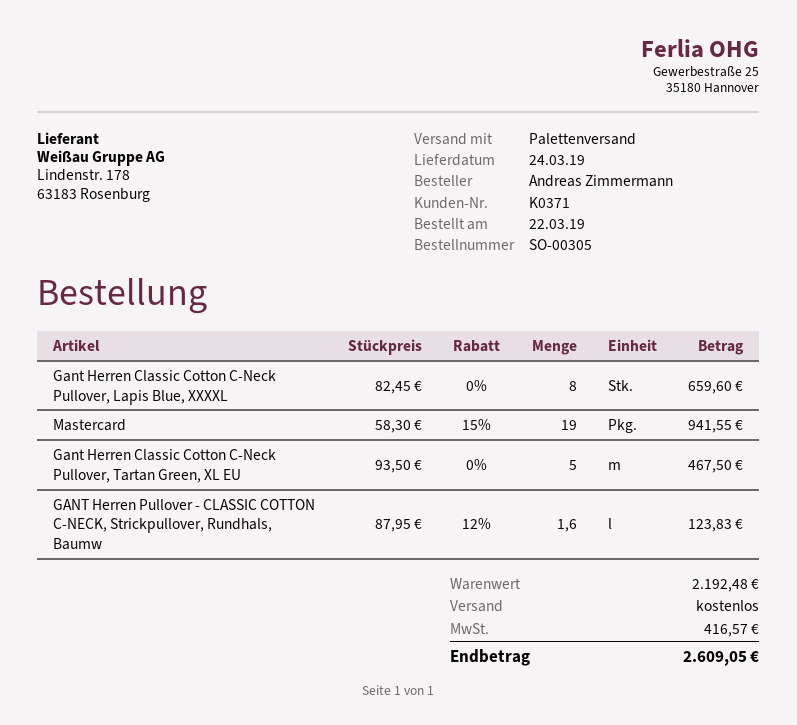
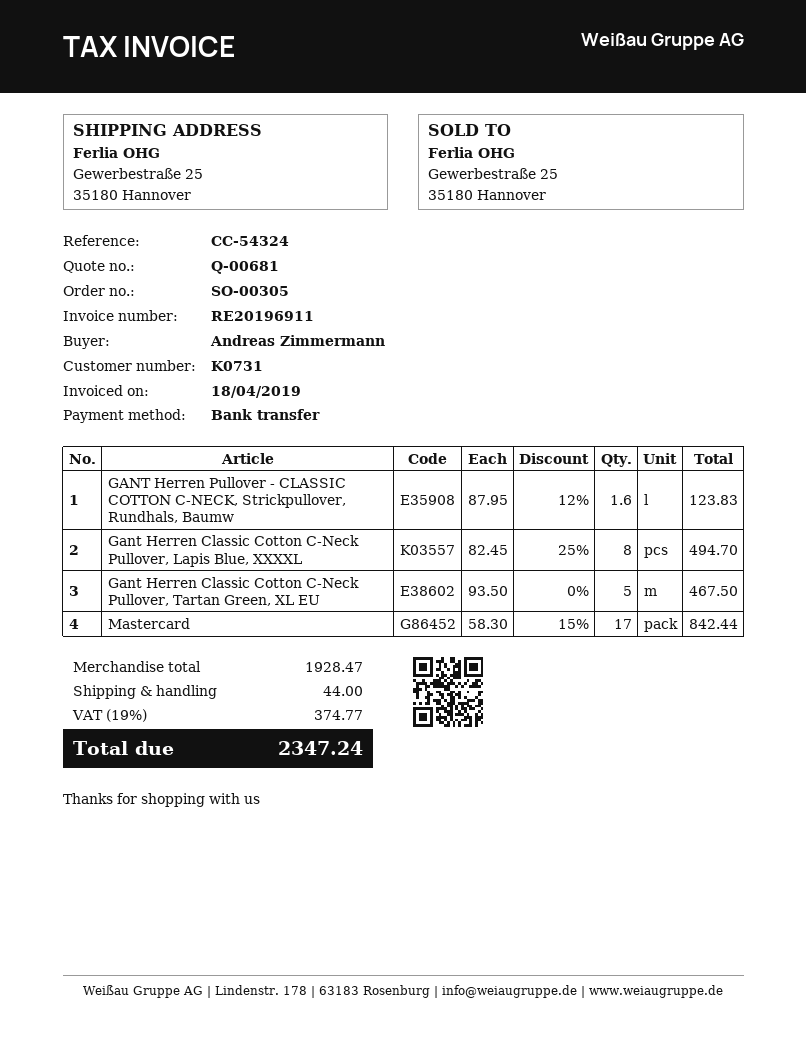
customer number: K0371 -> K0731
Gant Herren Classic Cotton C-Neck Pullover, Lapis Blue, XXXXL: 8 x 82.45 = 659.60 -> 8 x 82.45 - 25% = 494.70
Mastercard: 19 x 58.30 - 15% = 941.55 -> 17 x 58.30 - 15% = 842.44
subtotal: 2192.48 -> 1928.47
shipping: 0.00 -> 44.00
tax: 416.57 -> 374.77
total: 2609.05 -> 2347.24

